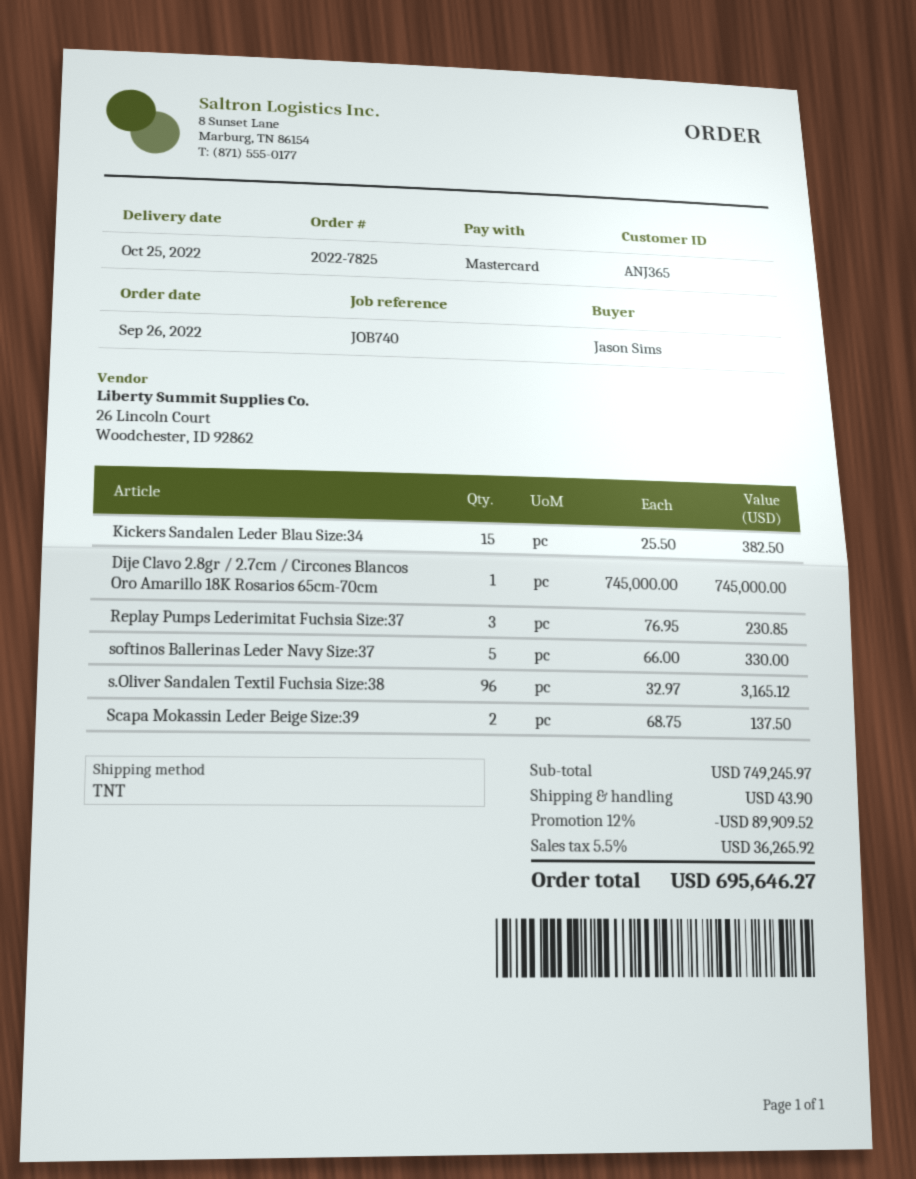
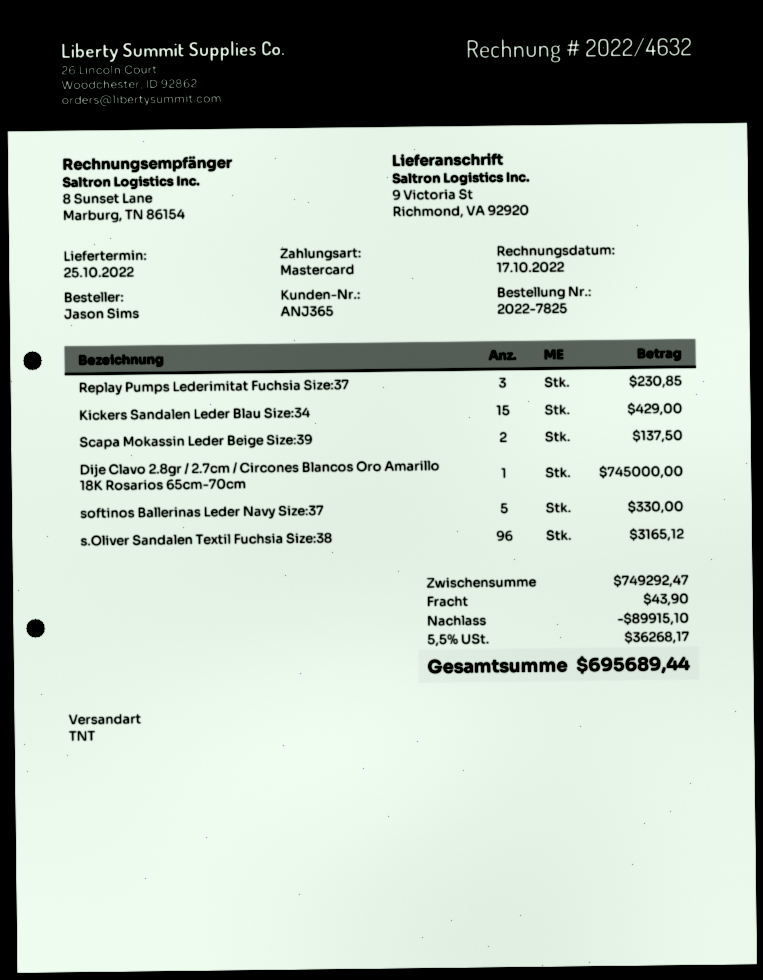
Kickers Sandalen Leder Blau Size:34: 15 for 382.50 -> 15 for 429.00
subtotal: 749245.97 -> 749292.47
discount: 89909.52 -> 89915.10
tax: 5.5% = 36265.92 -> 5.5% = 36268.17
total: 695646.27 -> 695689.44

